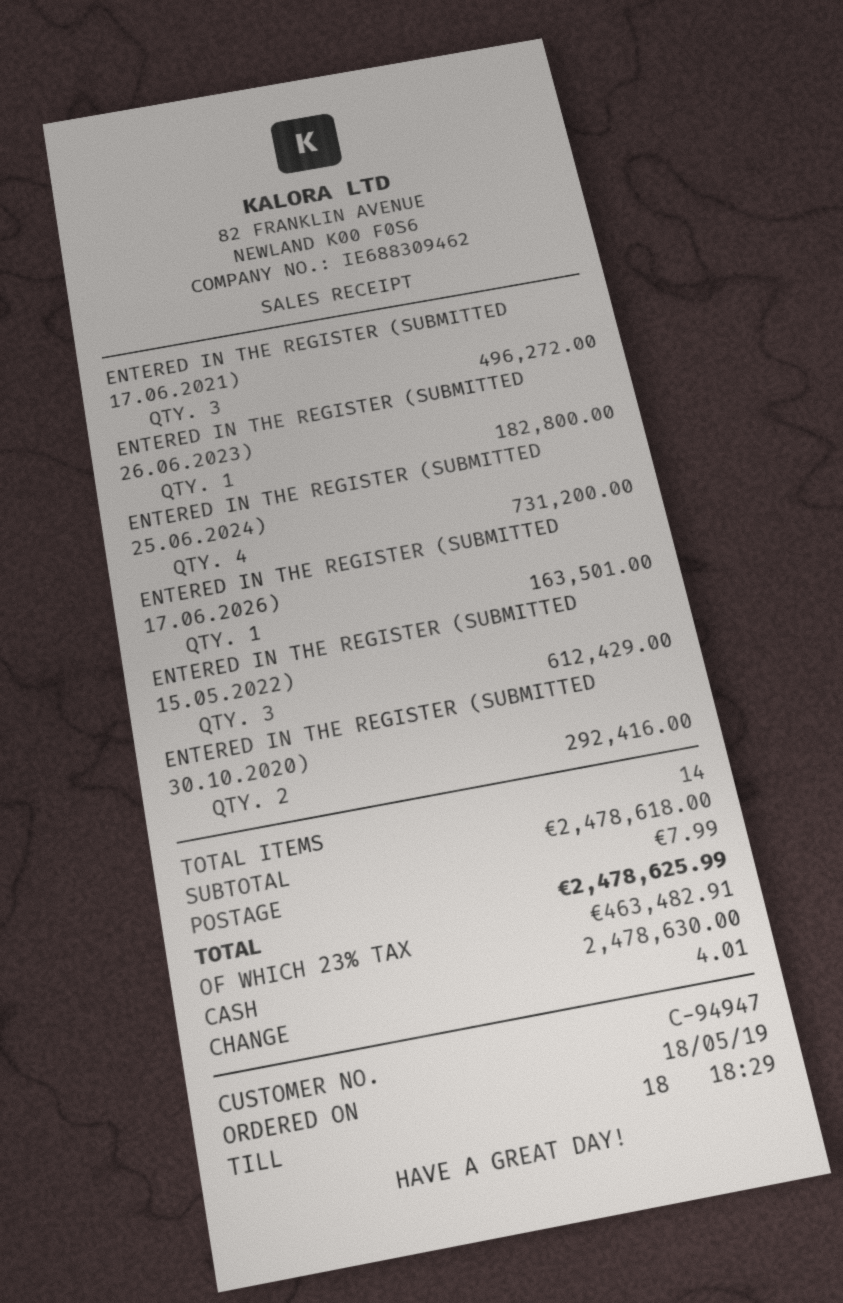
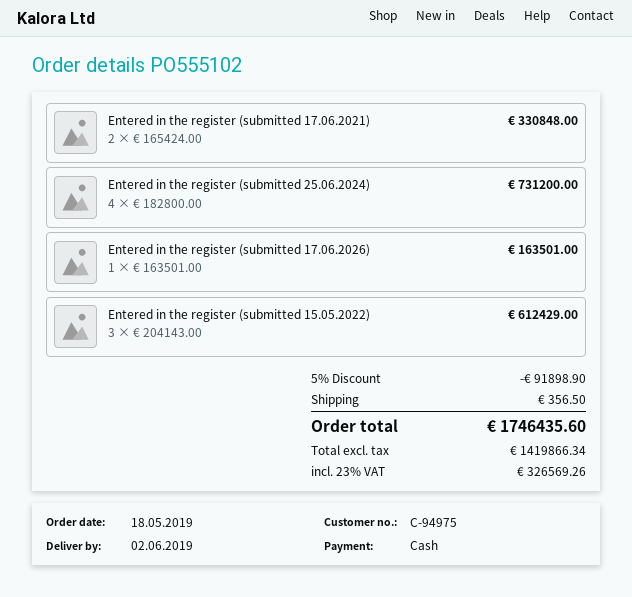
customer number: C-94947 -> C-94975
ENTERED IN THE REGISTER (SUBMITTED 17.06.2021): 3 for 496272.00 -> 2 for 330848.00
ENTERED IN THE REGISTER (SUBMITTED 26.06.2023): 1 for 182800.00 -> none
ENTERED IN THE REGISTER (SUBMITTED 30.10.2020): 2 for 292416.00 -> none
discount: none -> 5% = 91898.90
shipping: 7.99 -> 356.50
tax: 23% = 463482.91 -> 23% = 326569.26
total: 2478625.99 -> 1746435.60

